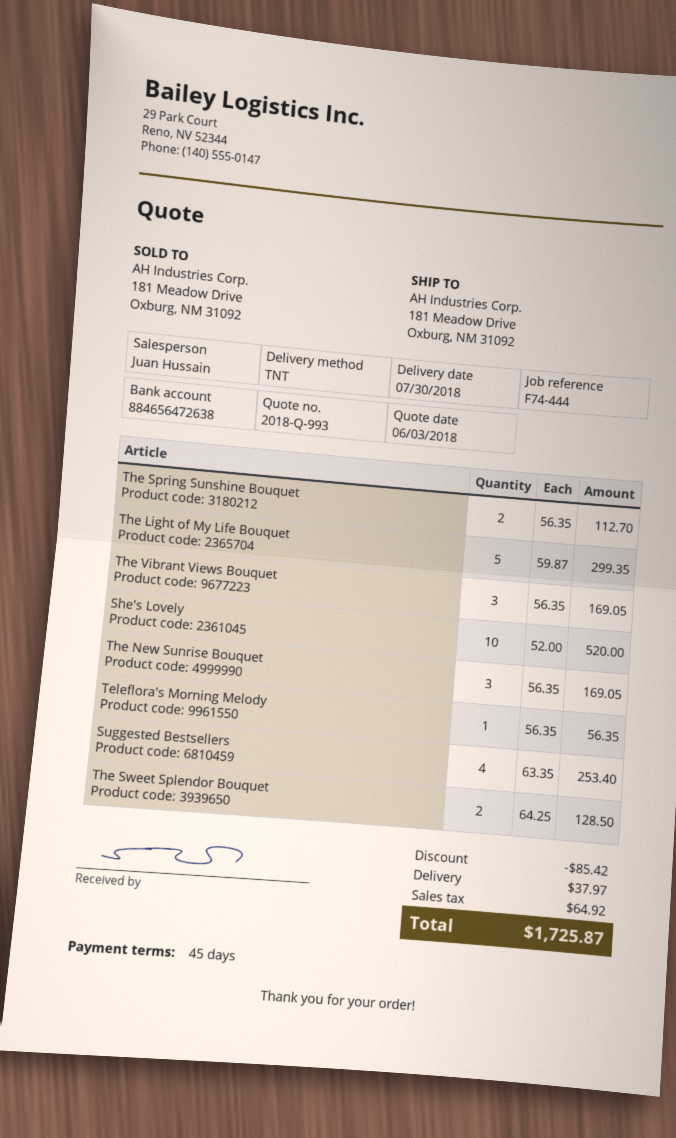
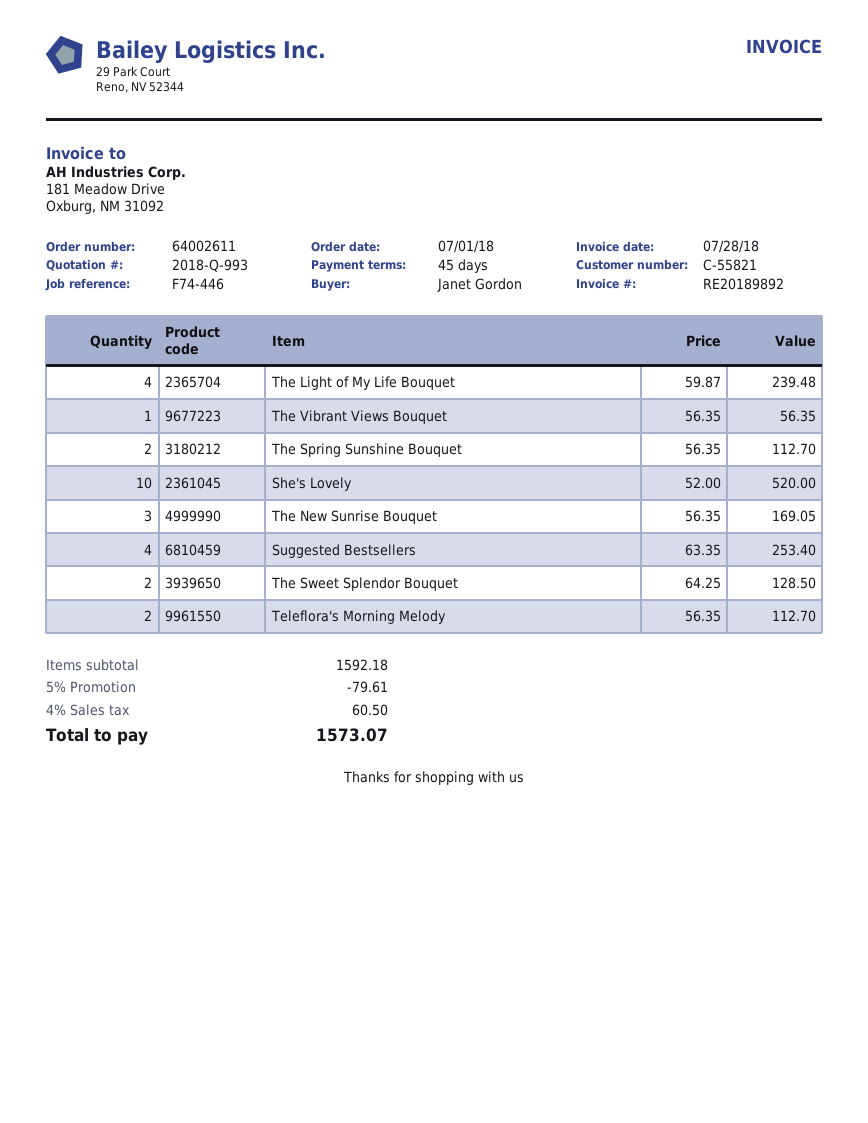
reference: F74-444 -> F74-446
The Light of My Life Bouquet: 5 x 59.87 = 299.35 -> 4 x 59.87 = 239.48
The Vibrant Views Bouquet: 3 x 56.35 = 169.05 -> 1 x 56.35 = 56.35
Teleflora's Morning Melody: 1 x 56.35 = 56.35 -> 2 x 56.35 = 112.70
discount: 85.42 -> 79.61
shipping: 37.97 -> none
tax: 64.92 -> 60.50
total: 1725.87 -> 1573.07

